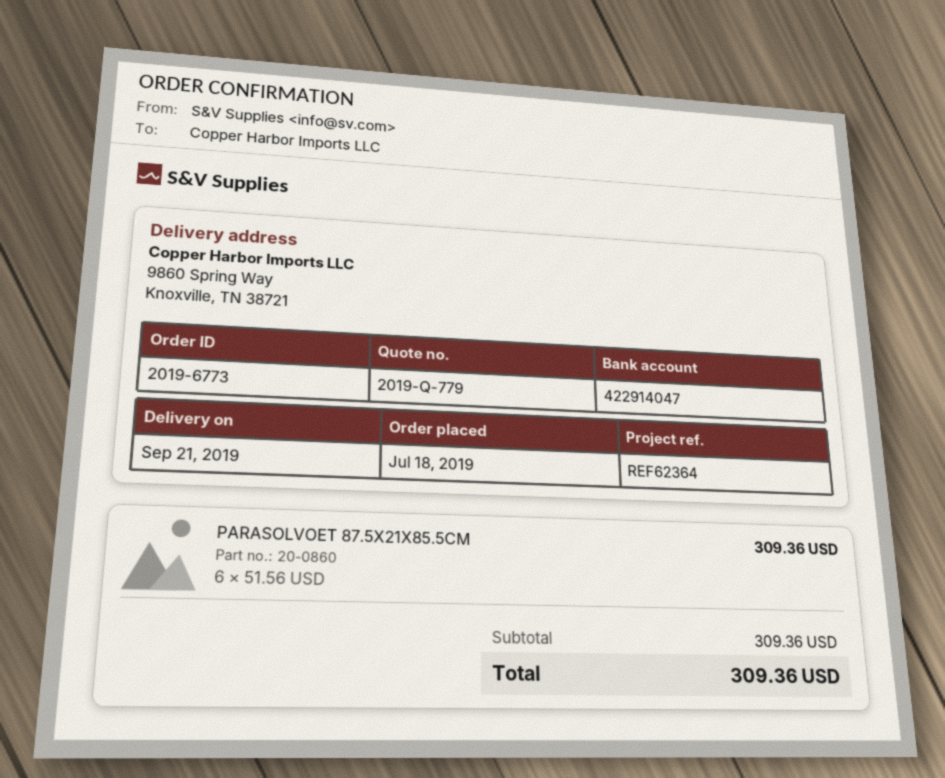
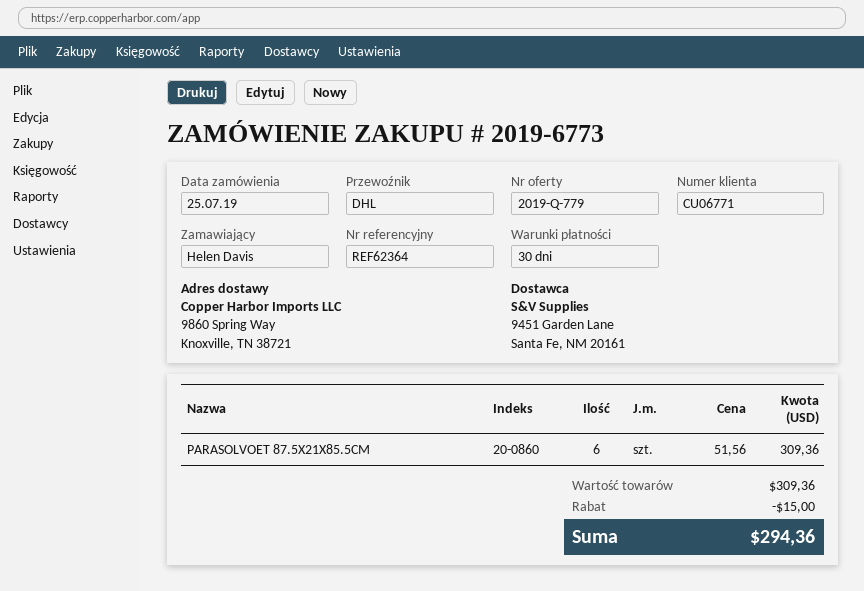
order date: 2019-07-18 -> 2019-07-25
discount: none -> 15.00
total: 309.36 -> 294.36

